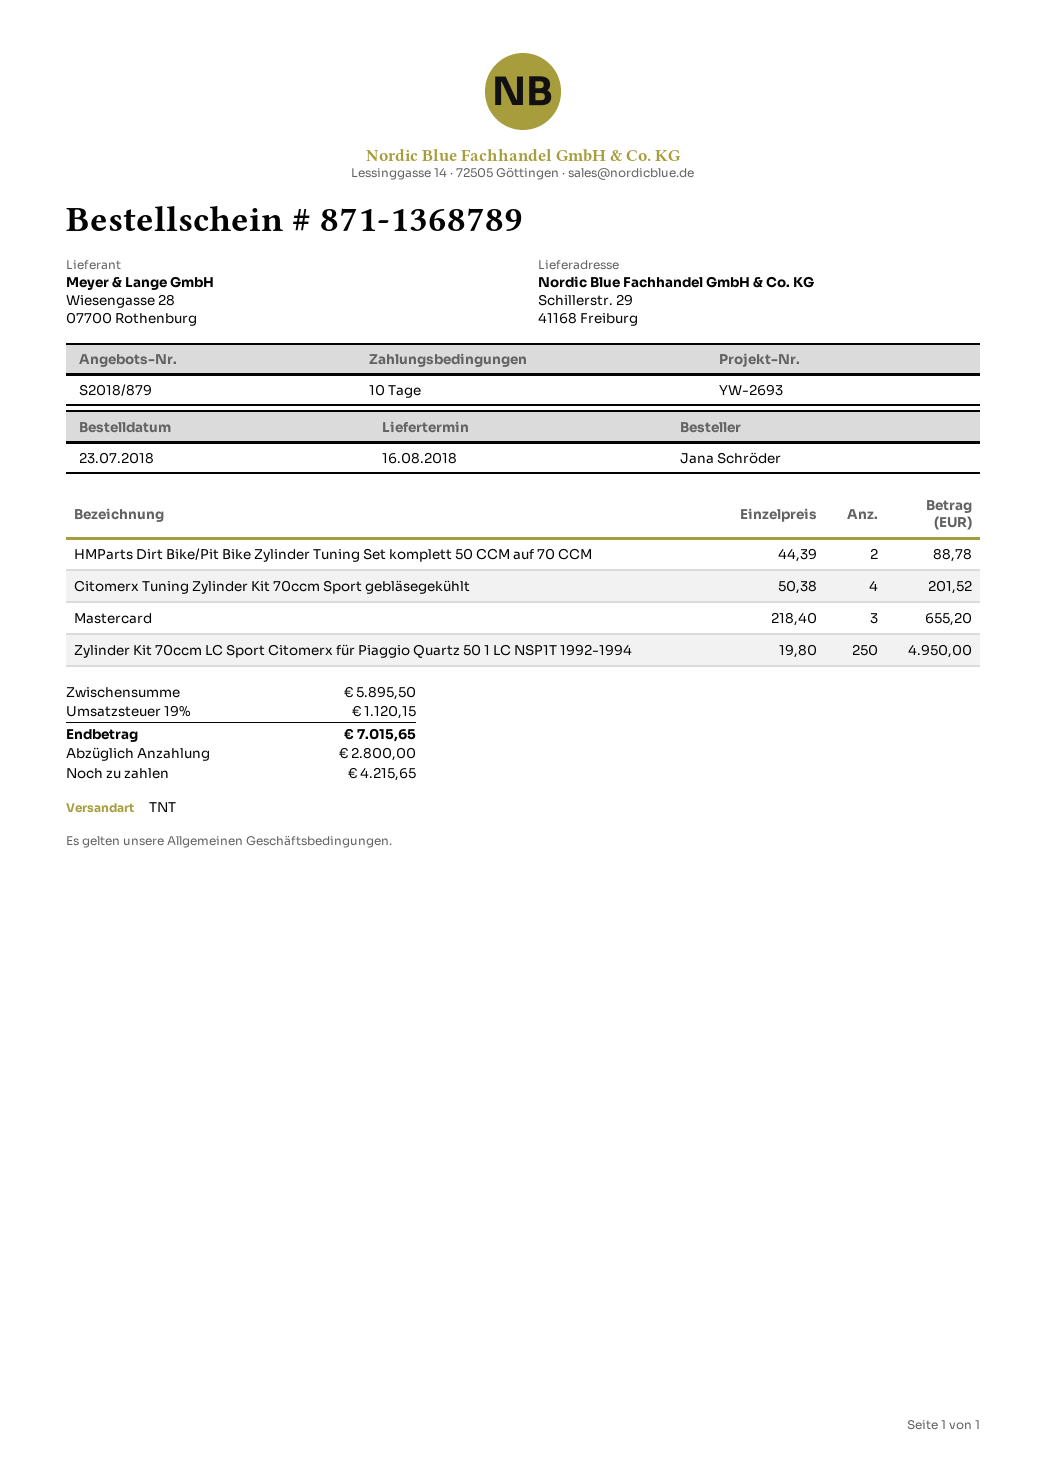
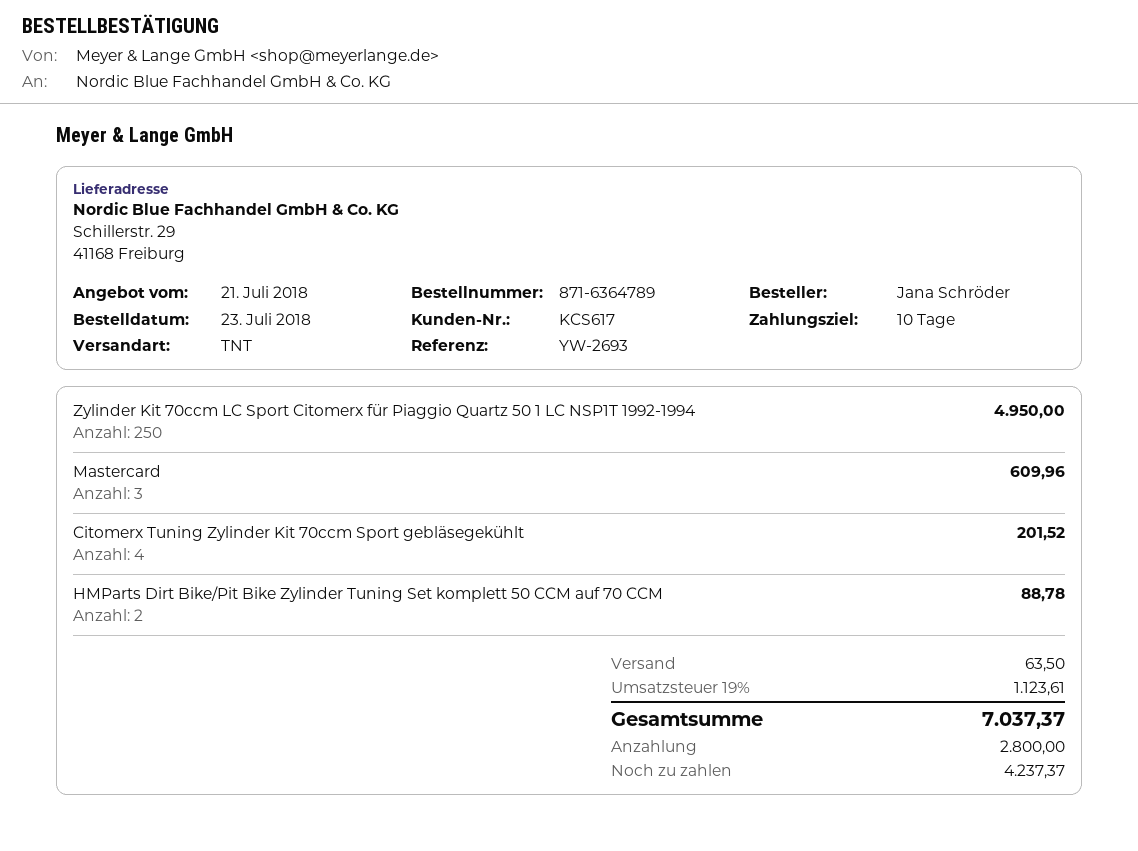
order number: 871-1368789 -> 871-6364789
Mastercard: 3 for 655.20 -> 3 for 609.96
shipping: none -> 63.50
tax: 19% = 1120.15 -> 19% = 1123.61
total: 7015.65 -> 7037.37
balance: 4215.65 -> 4237.37

